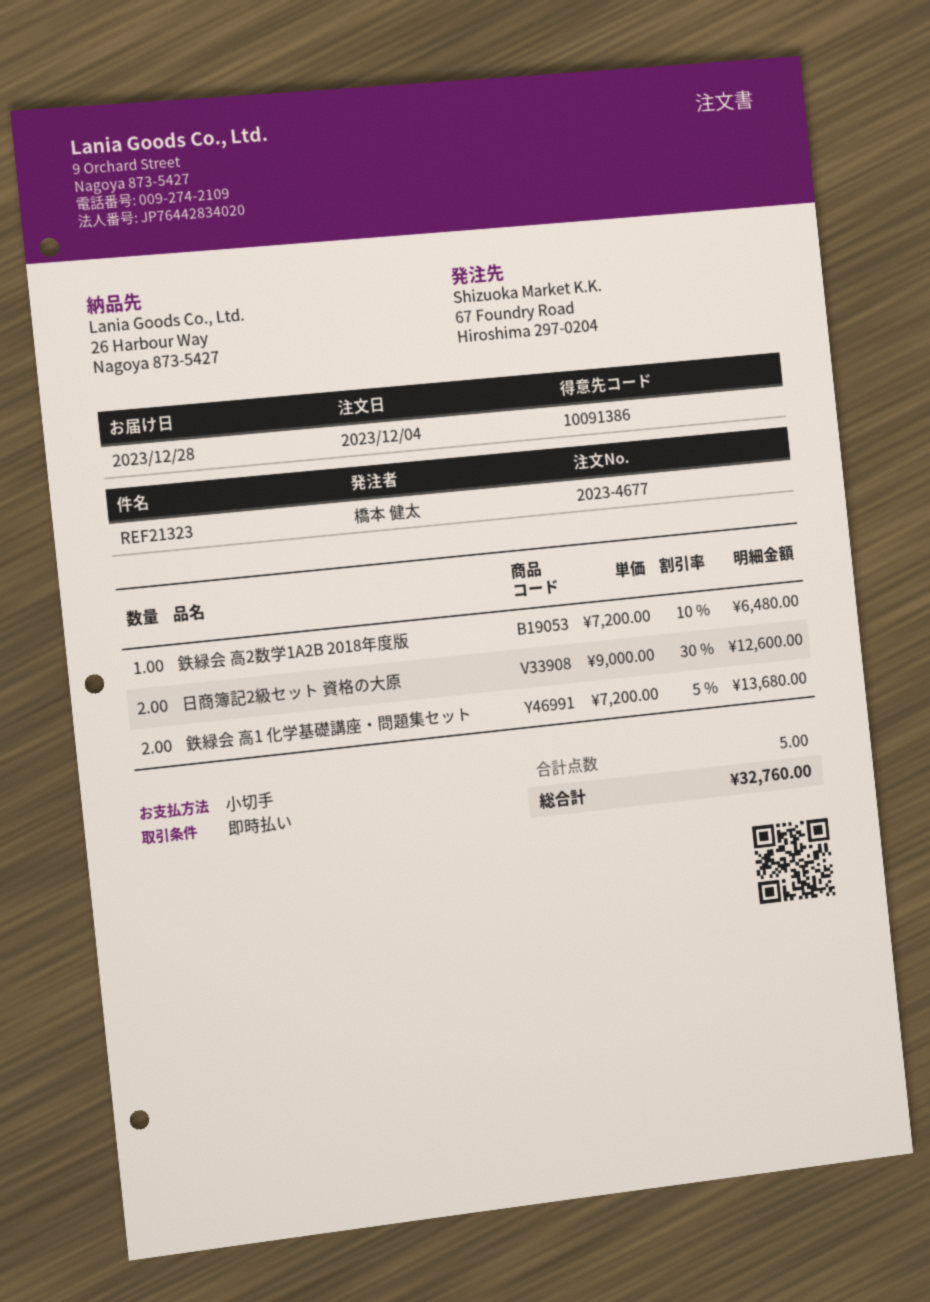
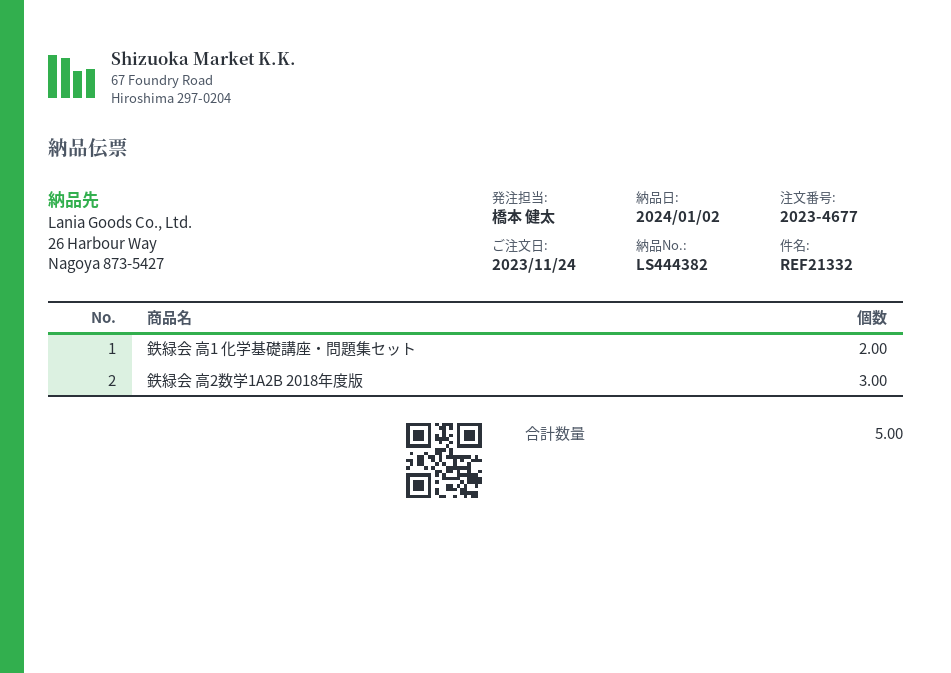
order date: 2023-12-04 -> 2023-11-24
delivery date: 2023-12-28 -> 2024-01-02
reference: REF21323 -> REF21332
鉄緑会 高2数学1A2B 2018年度版: 1 -> 3
日商簿記2級セット 資格の大原: 2 -> none

